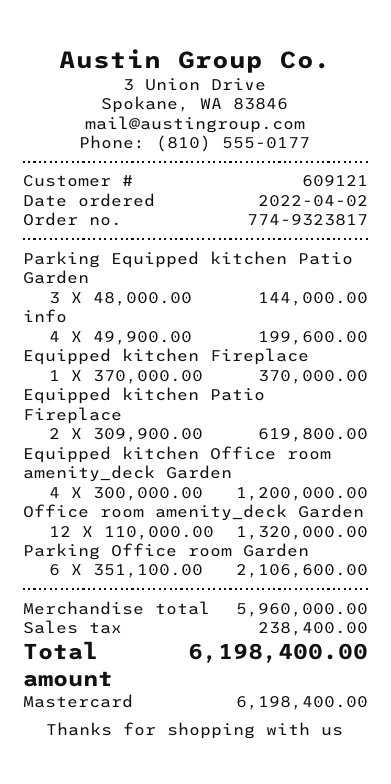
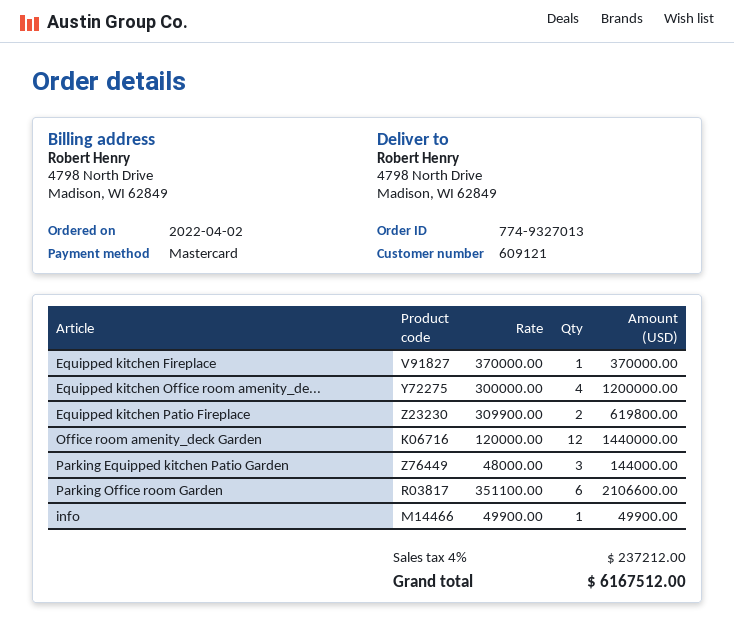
order number: 774-9323817 -> 774-9327013
info: 4 x 49900.00 = 199600.00 -> 1 x 49900.00 = 49900.00
Office room amenity_deck Garden: 12 x 110000.00 = 1320000.00 -> 12 x 120000.00 = 1440000.00
tax: 238400.00 -> 237212.00
total: 6198400.00 -> 6167512.00

